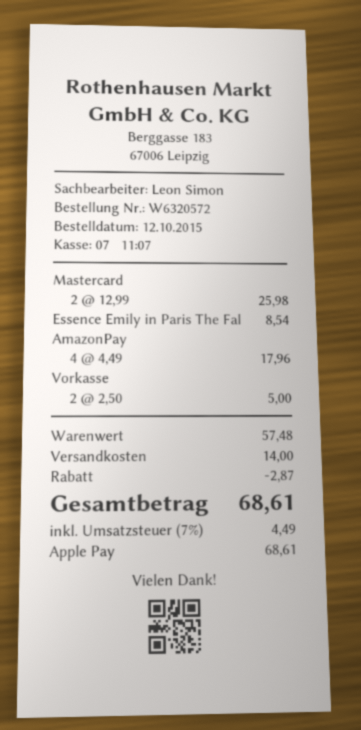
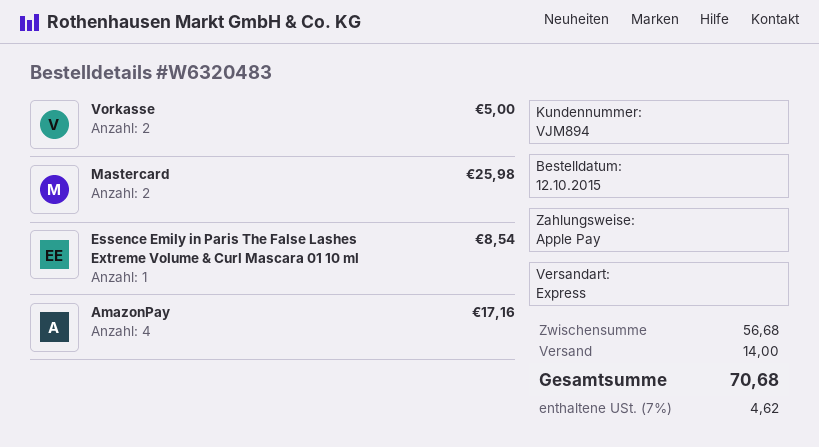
order number: W6320572 -> W6320483
AmazonPay: 4 for 17.96 -> 4 for 17.16
subtotal: 57.48 -> 56.68
discount: 2.87 -> none
tax: 7% = 4.49 -> 7% = 4.62
total: 68.61 -> 70.68

